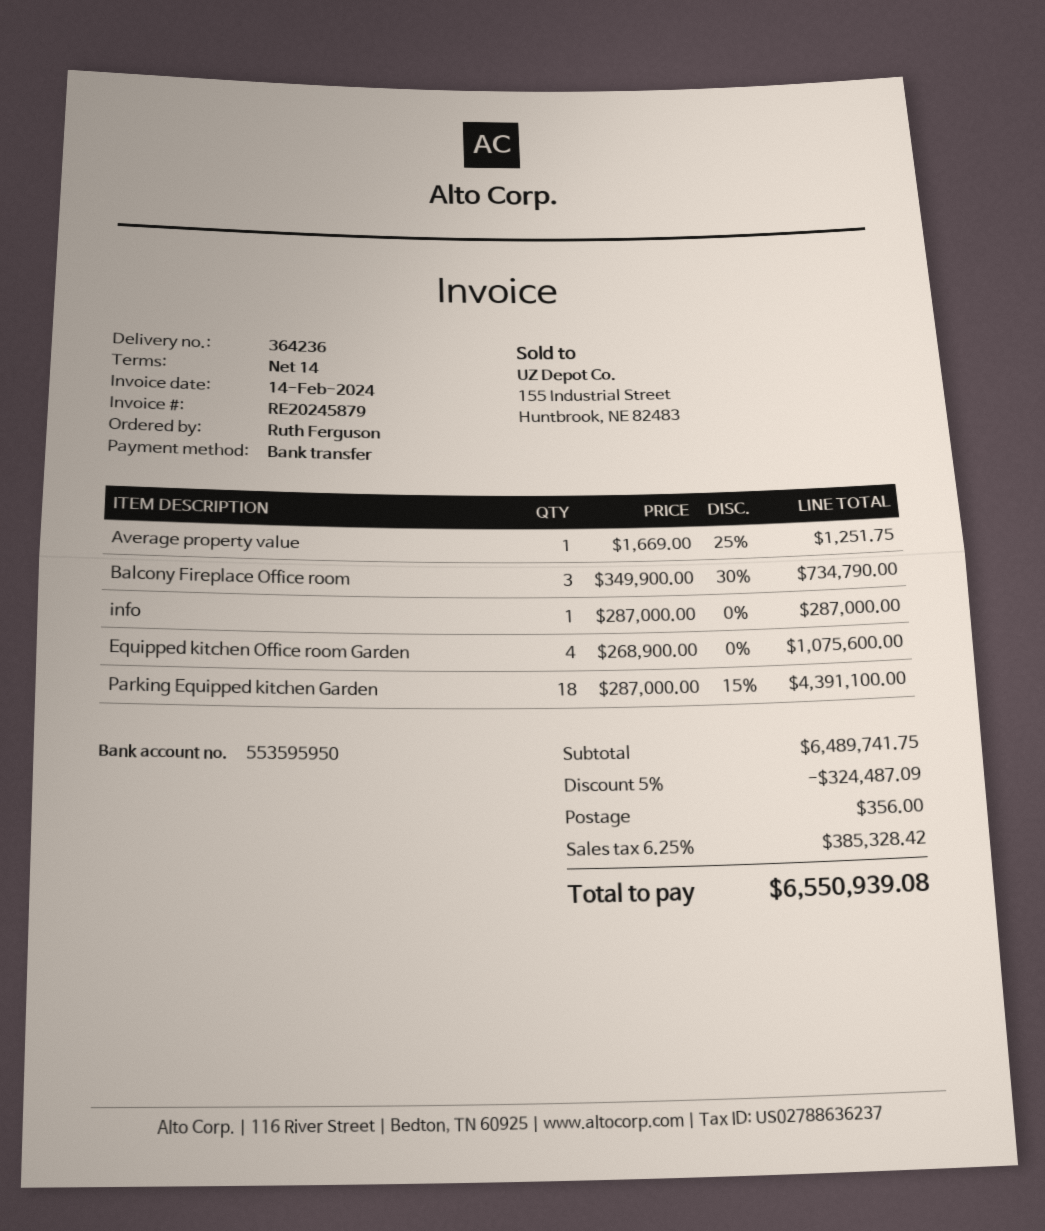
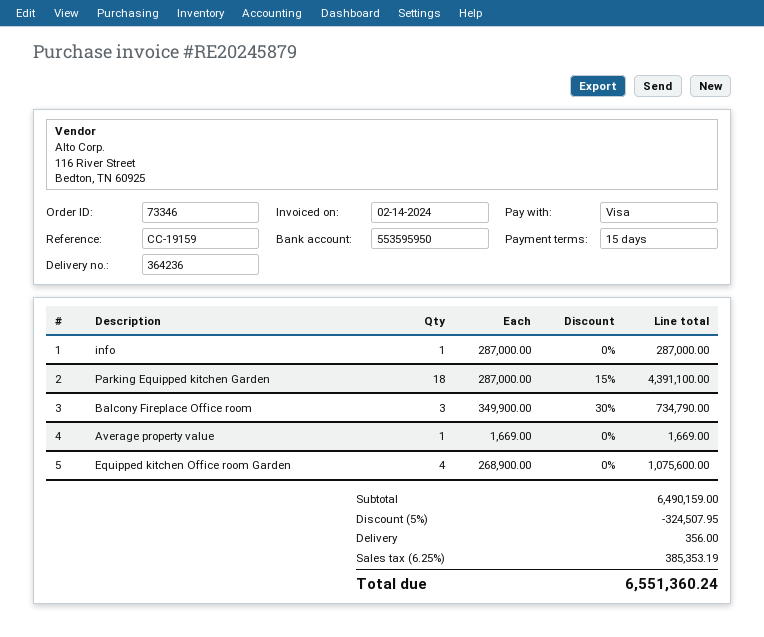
payment terms: 14 days -> 15 days
payment method: bank transfer -> Visa
Average property value: 1 x 1669.00 - 25% = 1251.75 -> 1 x 1669.00 = 1669.00
subtotal: 6489741.75 -> 6490159.00
discount: 5% = 324487.09 -> 5% = 324507.95
tax: 6.25% = 385328.42 -> 6.25% = 385353.19
total: 6550939.08 -> 6551360.24

